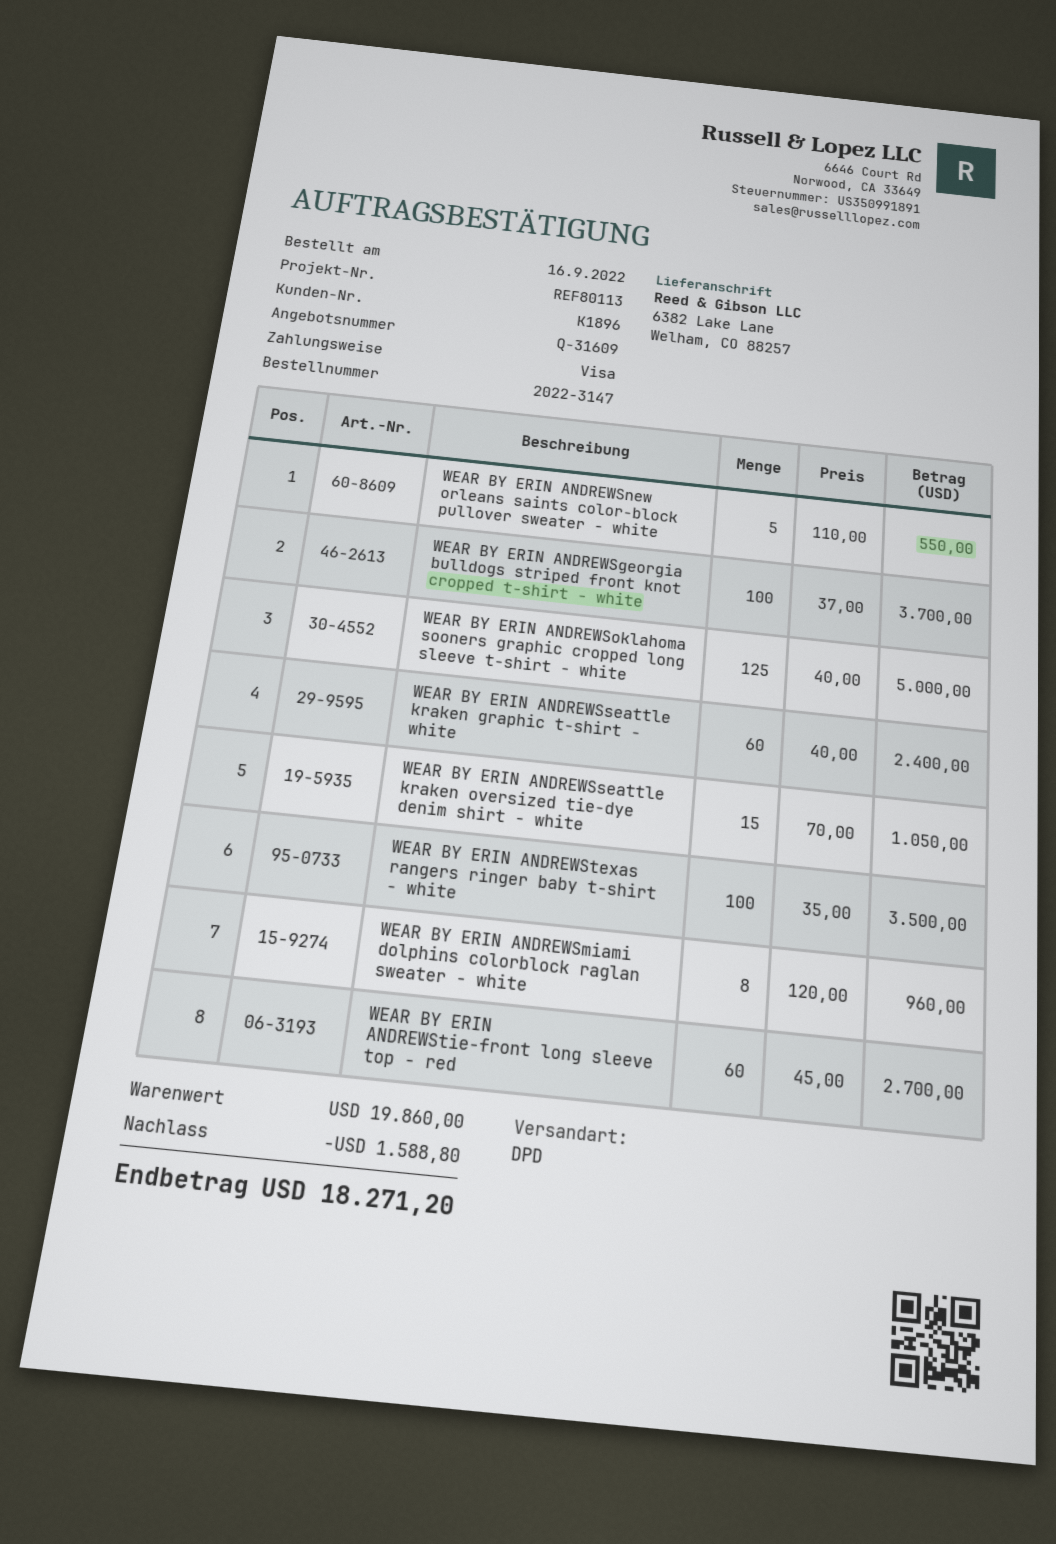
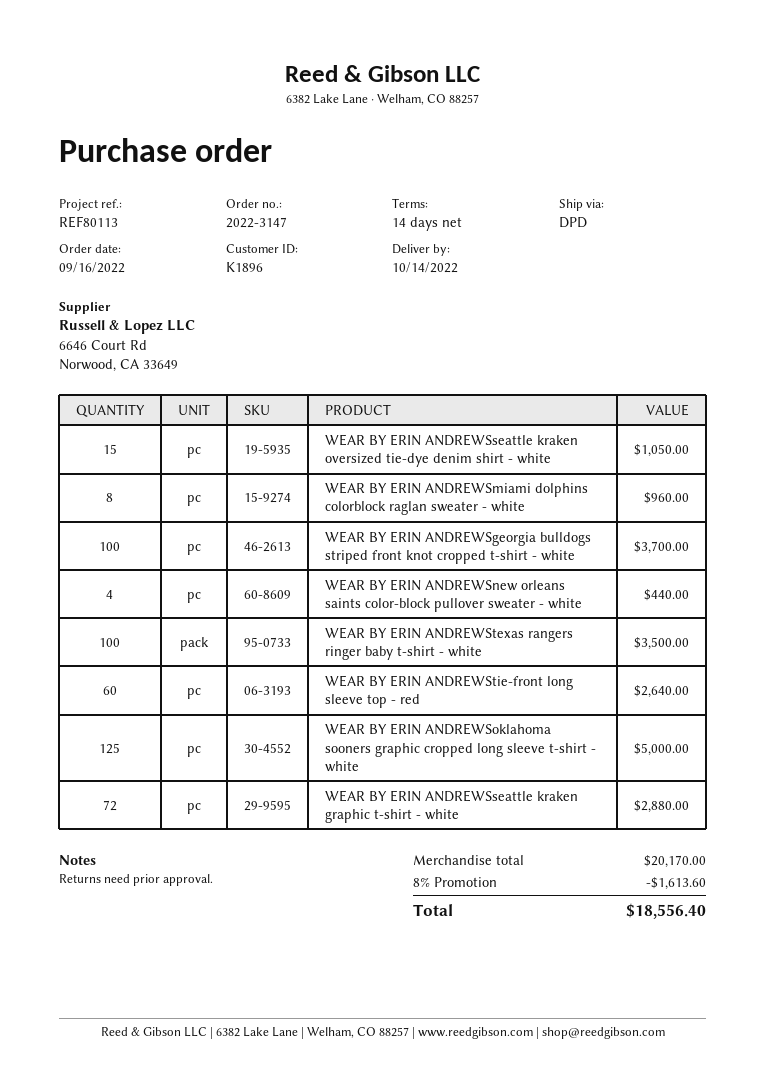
WEAR BY ERIN ANDREWSnew orleans saints color-block pullover sweater - white: 5 for 550.00 -> 4 for 440.00
WEAR BY ERIN ANDREWSseattle kraken graphic t-shirt - white: 60 for 2400.00 -> 72 for 2880.00
WEAR BY ERIN ANDREWStie-front long sleeve top - red: 60 for 2700.00 -> 60 for 2640.00
subtotal: 19860.00 -> 20170.00
discount: 1588.80 -> 1613.60
total: 18271.20 -> 18556.40

